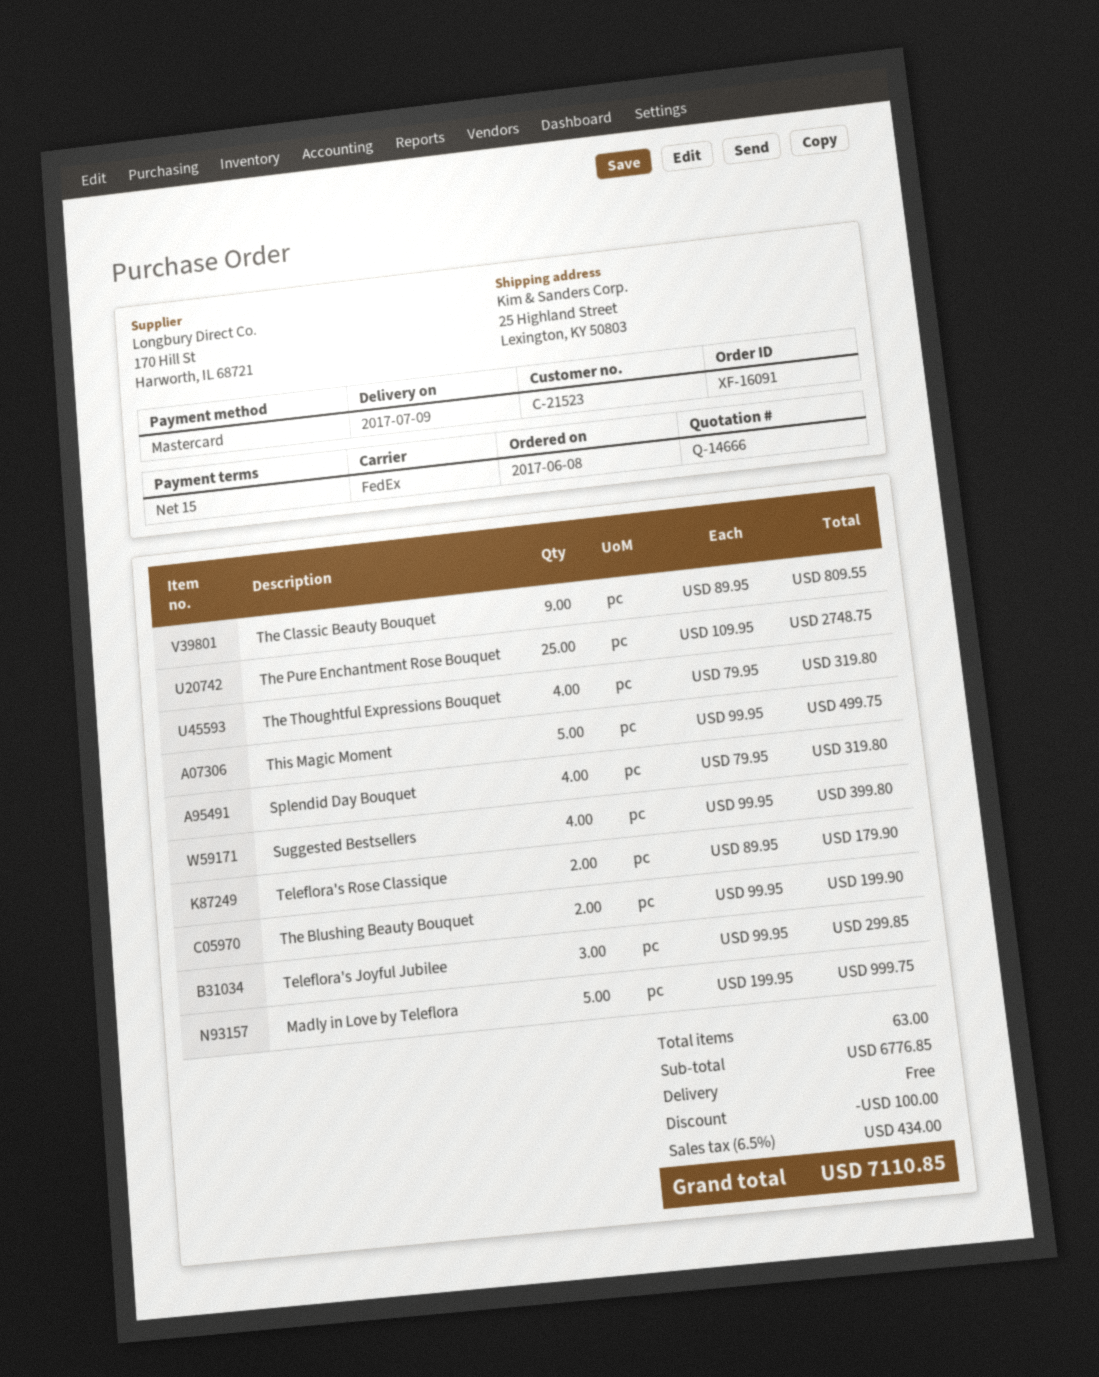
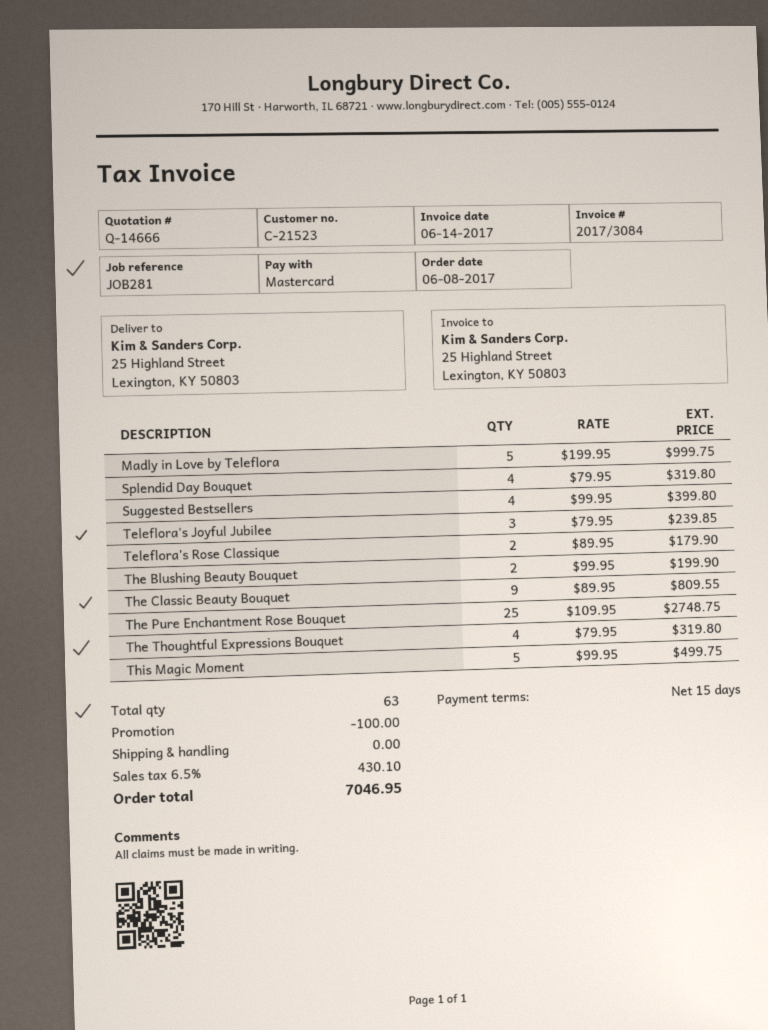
Teleflora's Joyful Jubilee: 3 x 99.95 = 299.85 -> 3 x 79.95 = 239.85
tax: 6.5% = 434.00 -> 6.5% = 430.10
total: 7110.85 -> 7046.95

